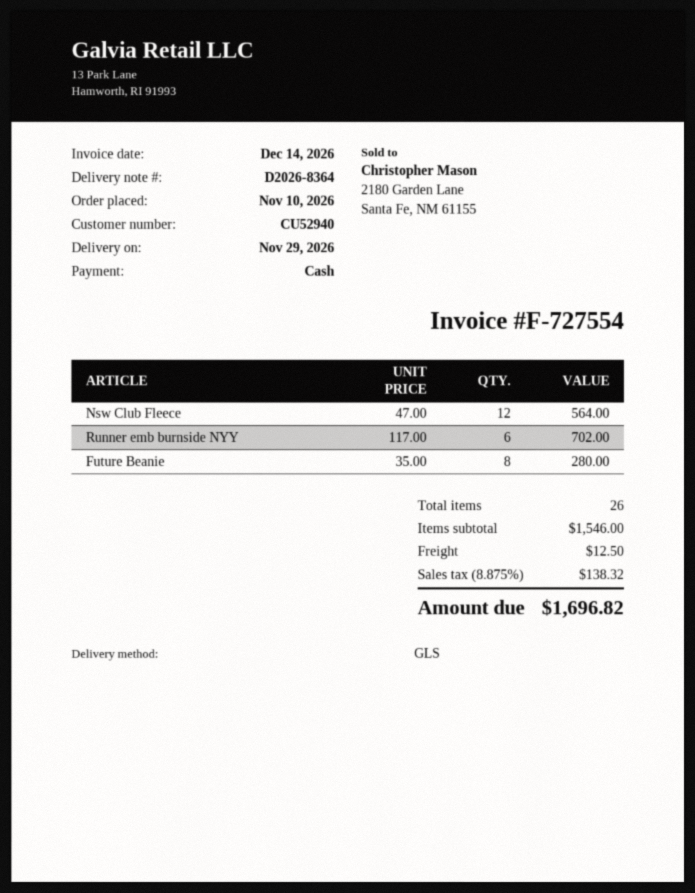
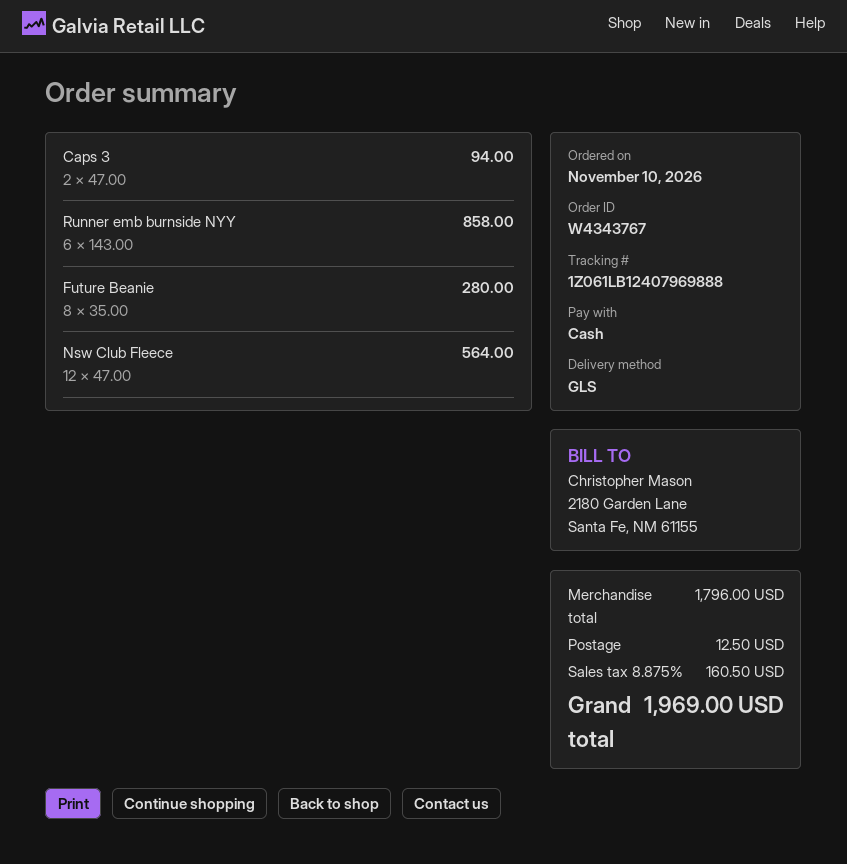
Runner emb burnside NYY: 6 x 117.00 = 702.00 -> 6 x 143.00 = 858.00
Caps 3: none -> 2 x 47.00 = 94.00
subtotal: 1546.00 -> 1796.00
tax: 8.875% = 138.32 -> 8.875% = 160.50
total: 1696.82 -> 1969.00

